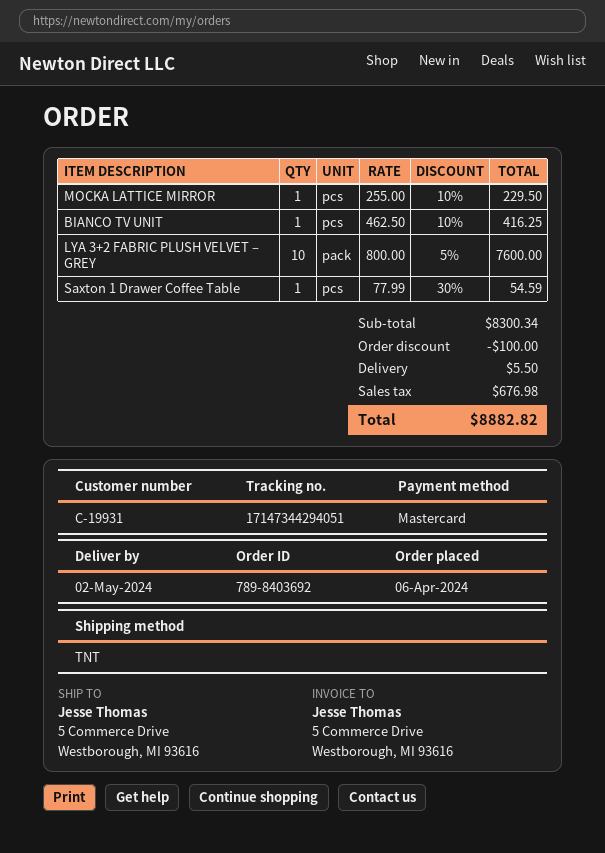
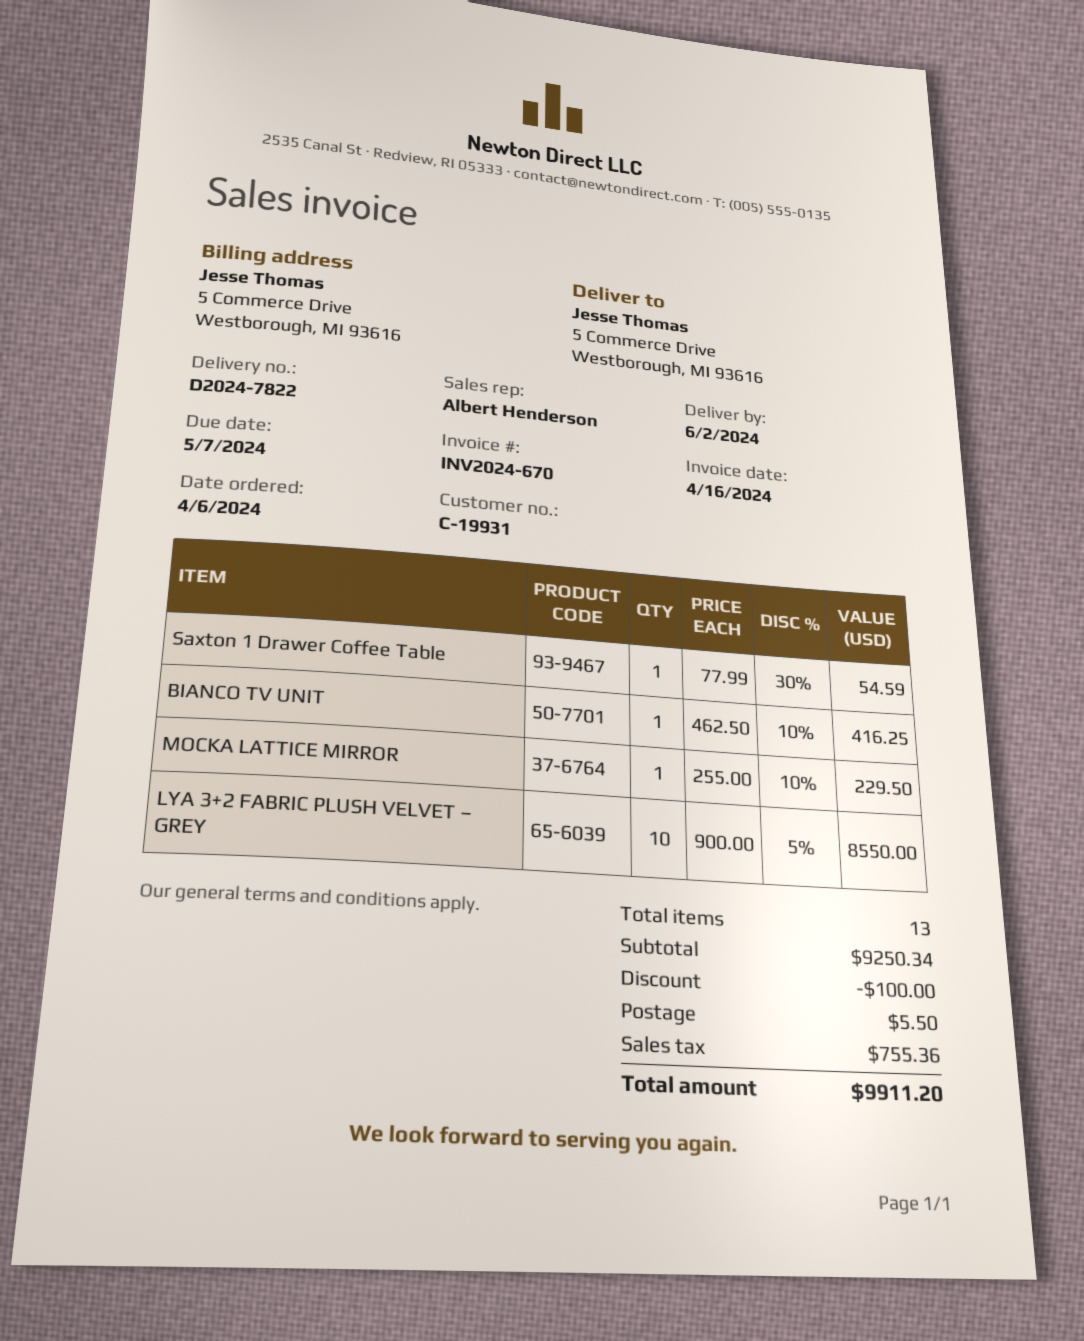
delivery date: 2024-05-02 -> 2024-06-02
LYA 3+2 FABRIC PLUSH VELVET – GREY: 10 x 800.00 - 5% = 7600.00 -> 10 x 900.00 - 5% = 8550.00
subtotal: 8300.34 -> 9250.34
tax: 676.98 -> 755.36
total: 8882.82 -> 9911.20

